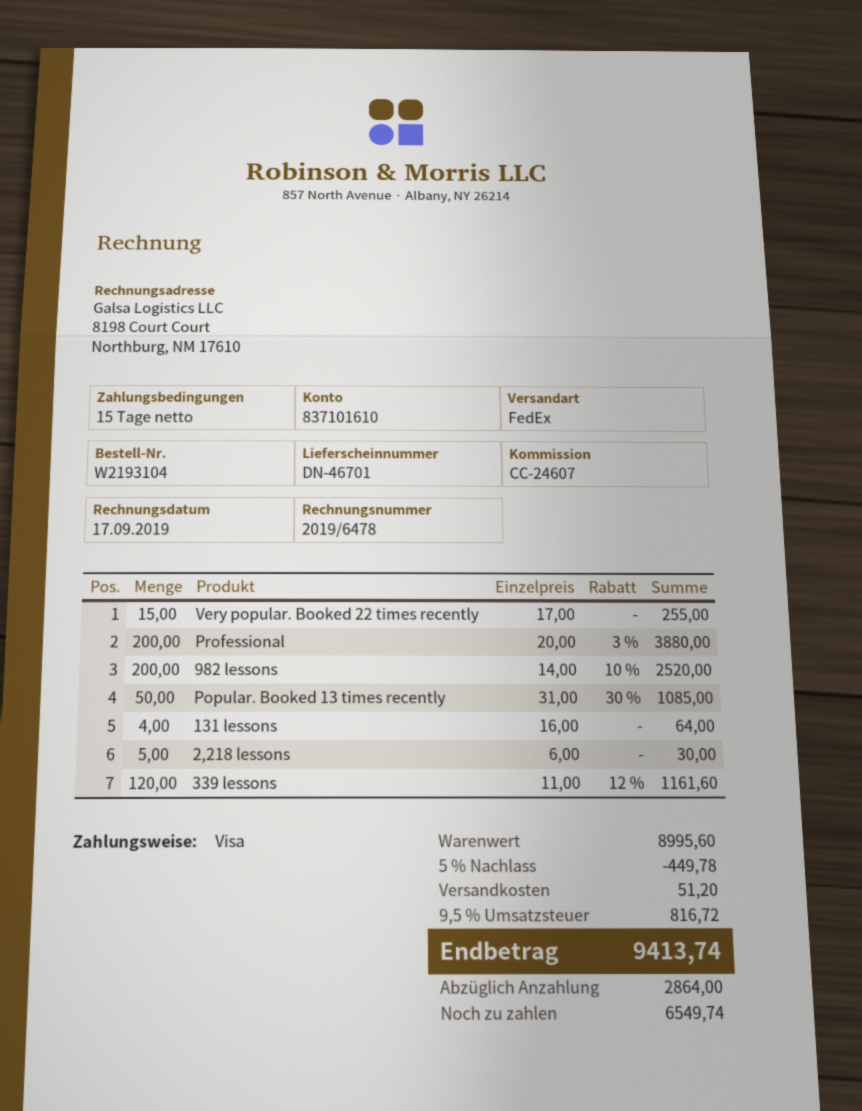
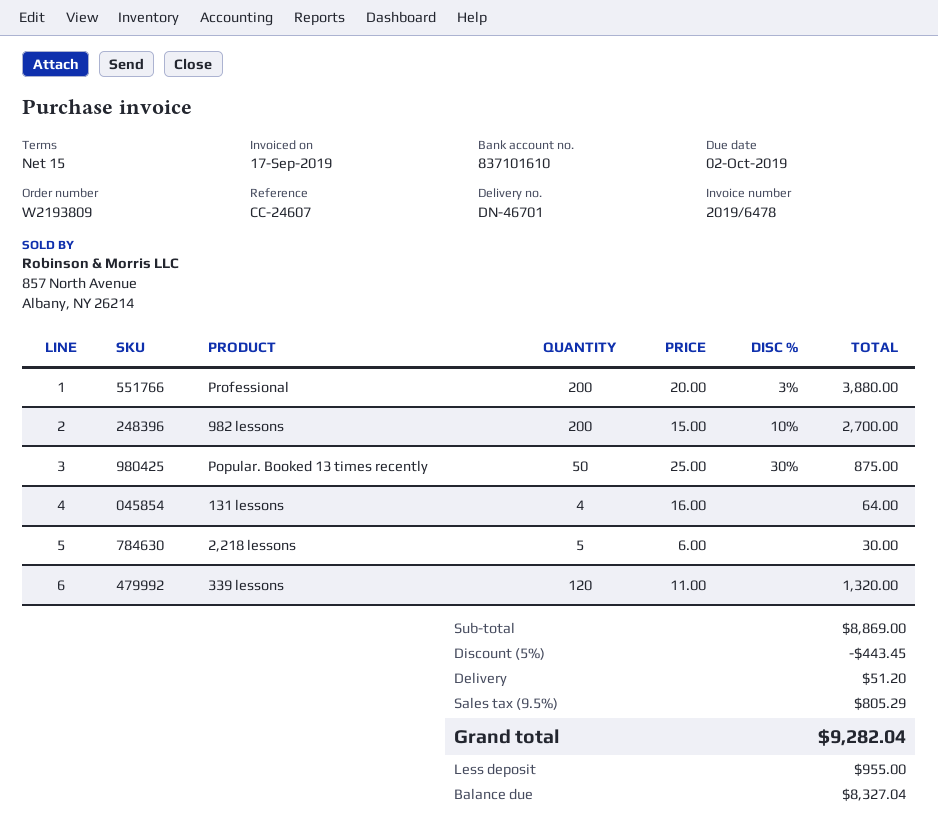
order number: W2193104 -> W2193809
Very popular. Booked 22 times recently: 15 x 17.00 = 255.00 -> none
982 lessons: 200 x 14.00 - 10% = 2520.00 -> 200 x 15.00 - 10% = 2700.00
Popular. Booked 13 times recently: 50 x 31.00 - 30% = 1085.00 -> 50 x 25.00 - 30% = 875.00
339 lessons: 120 x 11.00 - 12% = 1161.60 -> 120 x 11.00 = 1320.00
subtotal: 8995.60 -> 8869.00
discount: 5% = 449.78 -> 5% = 443.45
tax: 9.5% = 816.72 -> 9.5% = 805.29
total: 9413.74 -> 9282.04
deposit: 2864.00 -> 955.00
balance: 6549.74 -> 8327.04

